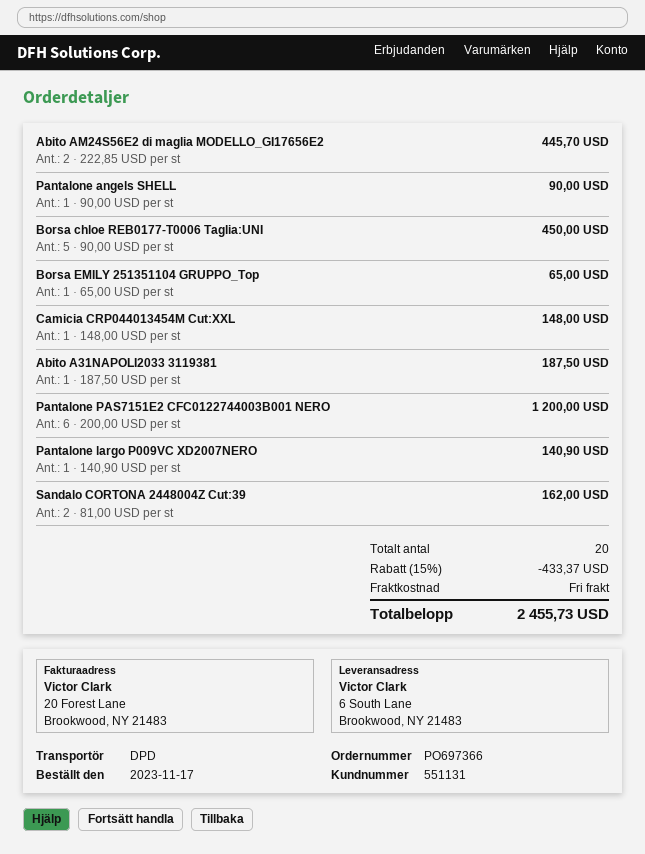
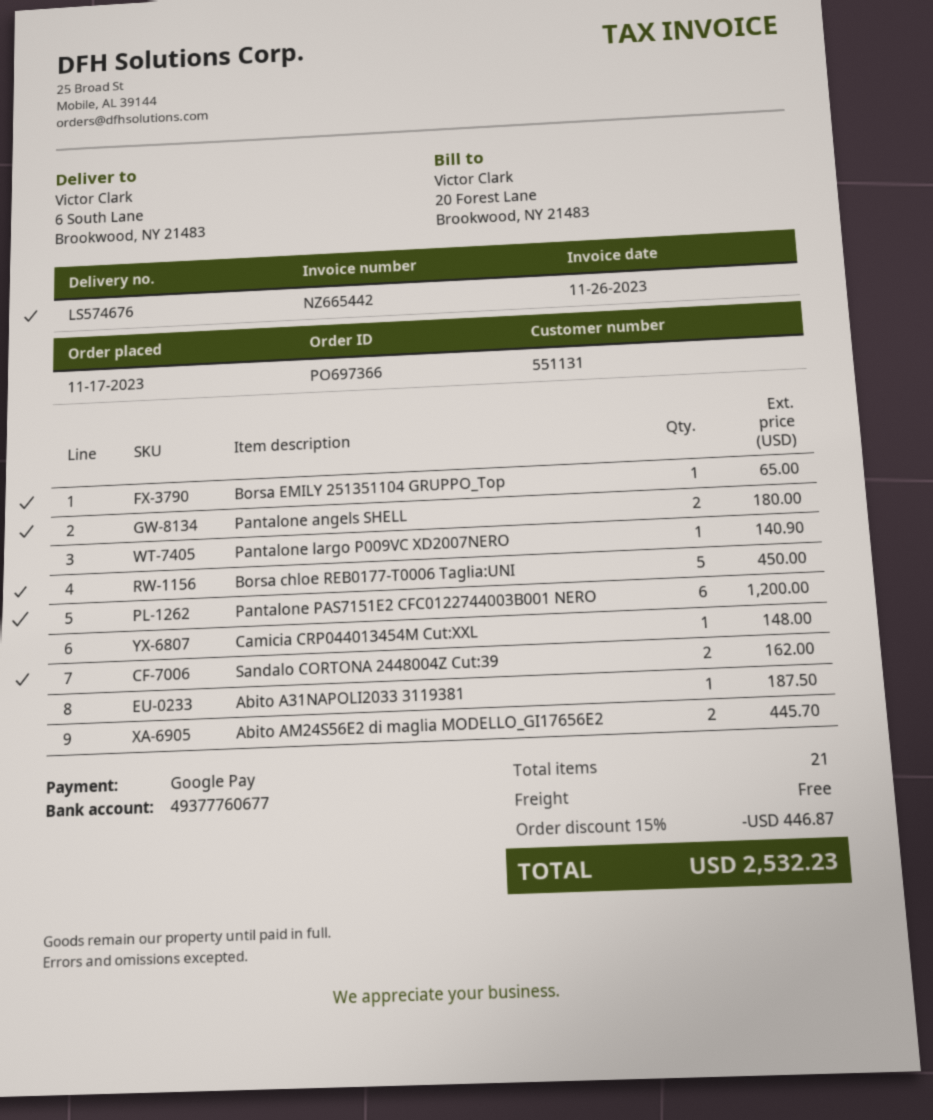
Pantalone angels SHELL: 1 for 90.00 -> 2 for 180.00
total quantity: 20 -> 21
discount: 15% = 433.37 -> 15% = 446.87
total: 2455.73 -> 2532.23

